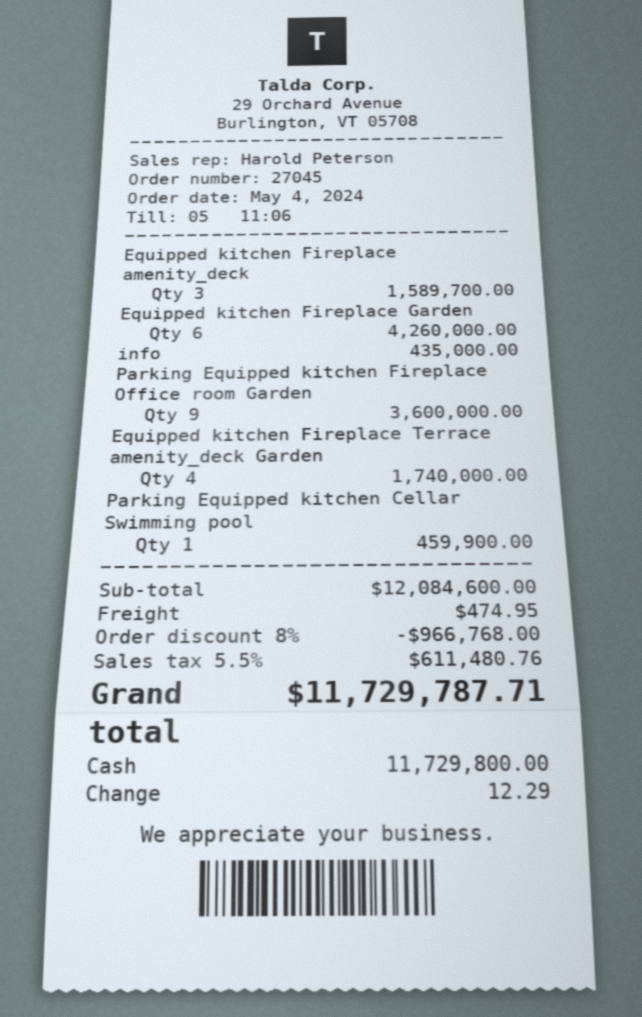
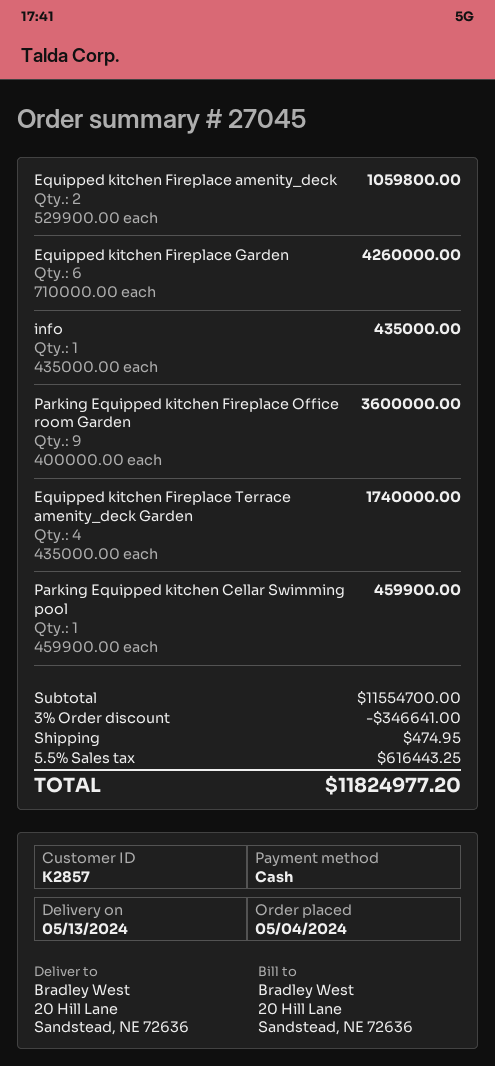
Equipped kitchen Fireplace amenity_deck: 3 for 1589700.00 -> 2 for 1059800.00
subtotal: 12084600.00 -> 11554700.00
discount: 8% = 966768.00 -> 3% = 346641.00
tax: 5.5% = 611480.76 -> 5.5% = 616443.25
total: 11729787.71 -> 11824977.20

